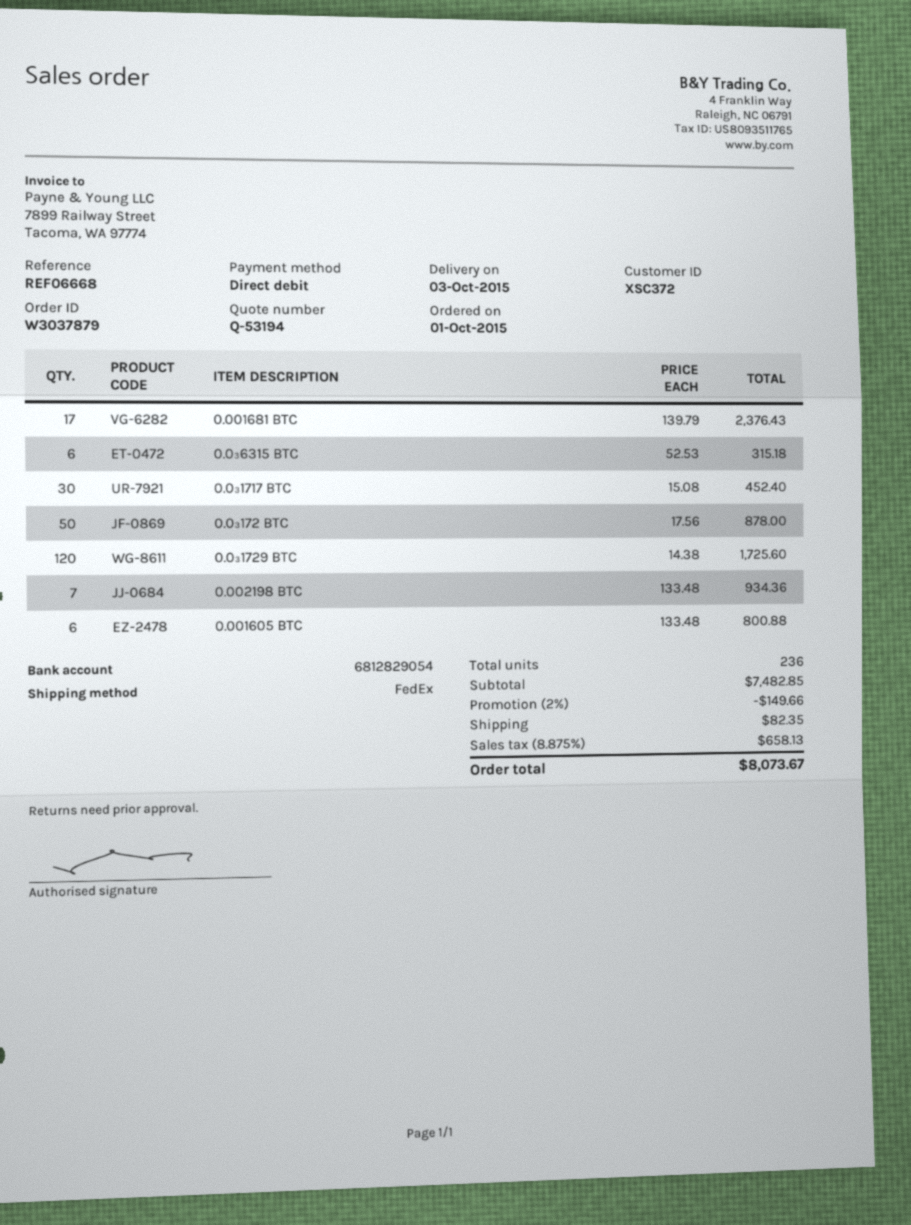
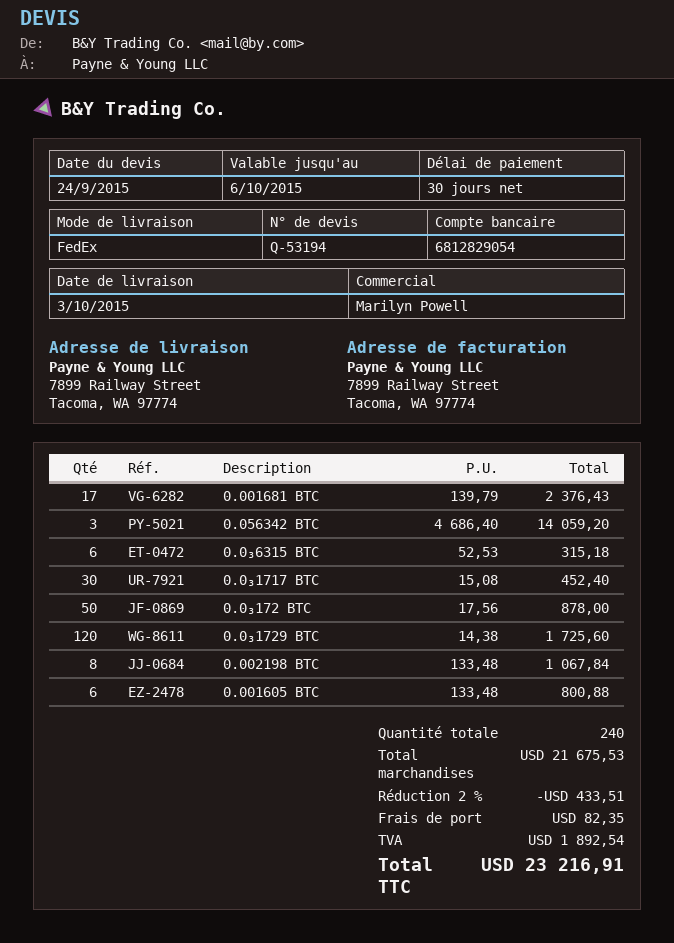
0.002198 BTC: 7 x 133.48 = 934.36 -> 8 x 133.48 = 1067.84
0.056342 BTC: none -> 3 x 4686.40 = 14059.20
total quantity: 236 -> 240
subtotal: 7482.85 -> 21675.53
discount: 2% = 149.66 -> 2% = 433.51
tax: 658.13 -> 1892.54
total: 8073.67 -> 23216.91

